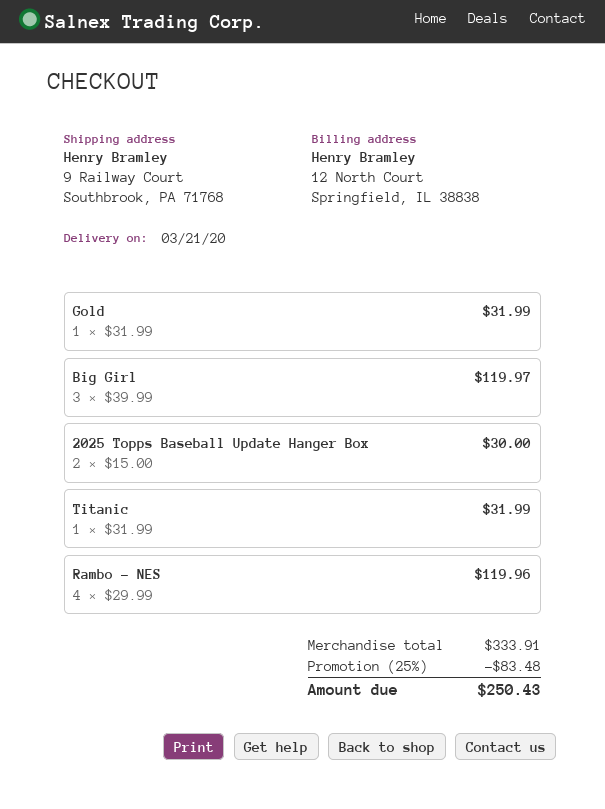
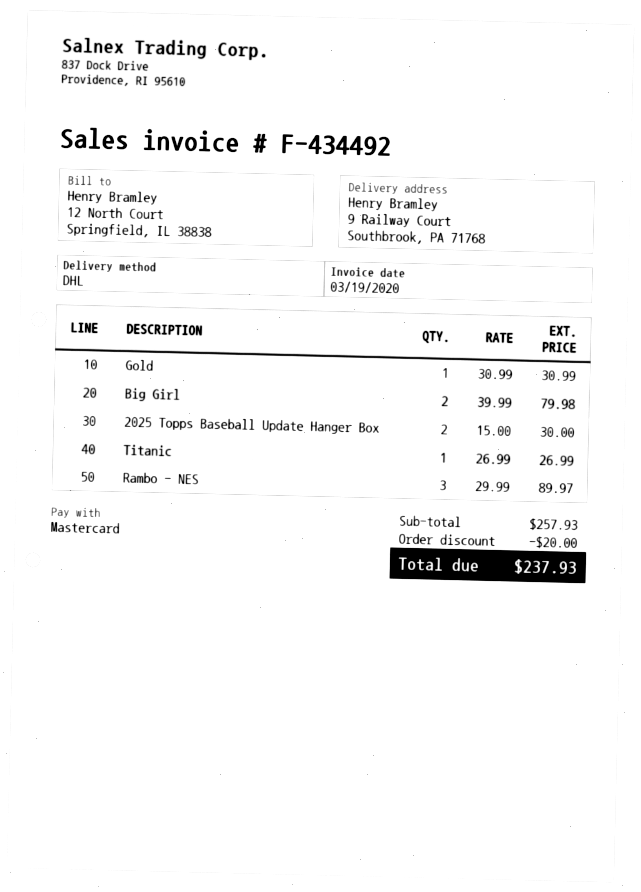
Gold: 1 x 31.99 = 31.99 -> 1 x 30.99 = 30.99
Big Girl: 3 x 39.99 = 119.97 -> 2 x 39.99 = 79.98
Titanic: 1 x 31.99 = 31.99 -> 1 x 26.99 = 26.99
Rambo - NES: 4 x 29.99 = 119.96 -> 3 x 29.99 = 89.97
subtotal: 333.91 -> 257.93
discount: 83.48 -> 20.00
total: 250.43 -> 237.93

